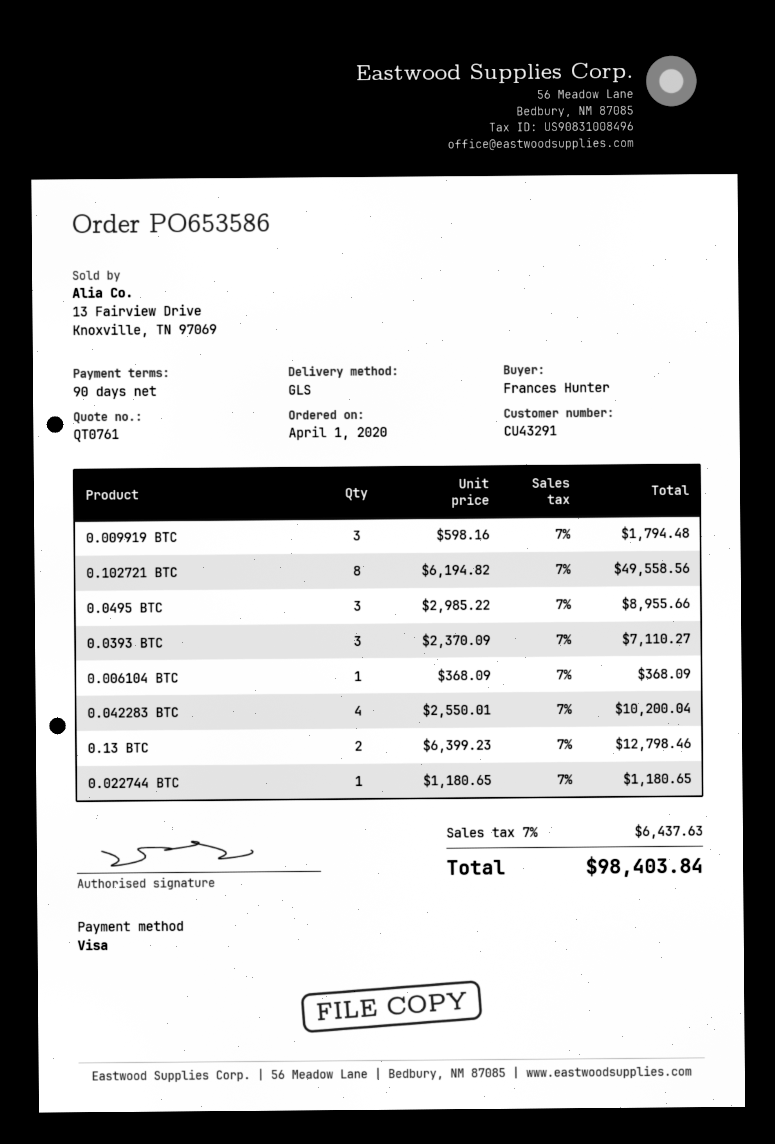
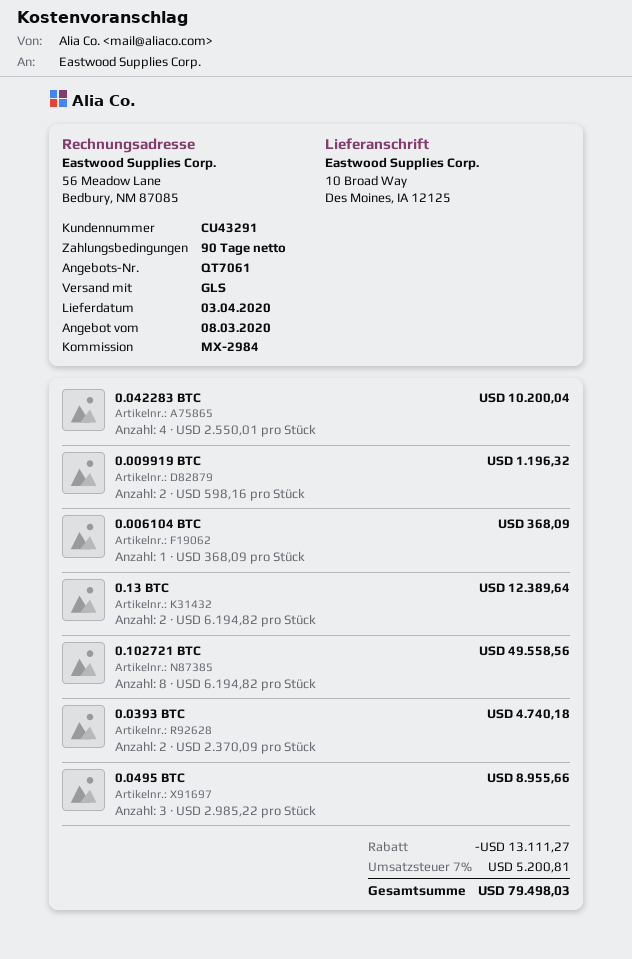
quote number: QT0761 -> QT7061
0.009919 BTC: 3 x 598.16 = 1794.48 -> 2 x 598.16 = 1196.32
0.0393 BTC: 3 x 2370.09 = 7110.27 -> 2 x 2370.09 = 4740.18
0.13 BTC: 2 x 6399.23 = 12798.46 -> 2 x 6194.82 = 12389.64
0.022744 BTC: 1 x 1180.65 = 1180.65 -> none
discount: none -> 13111.27
tax: 7% = 6437.63 -> 7% = 5200.81
total: 98403.84 -> 79498.03

